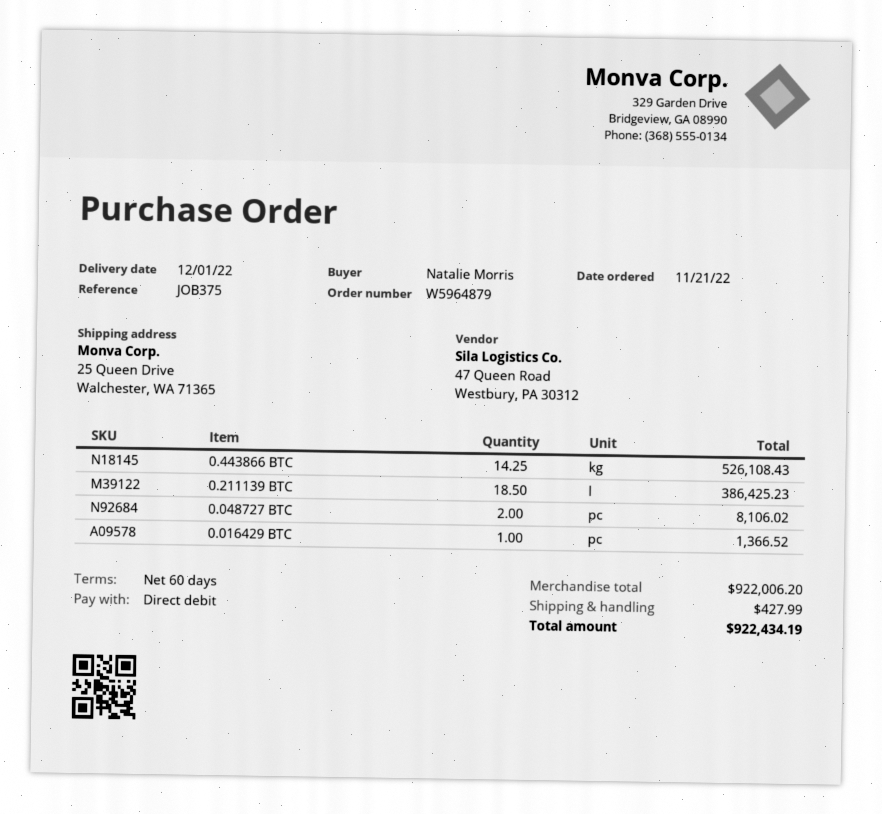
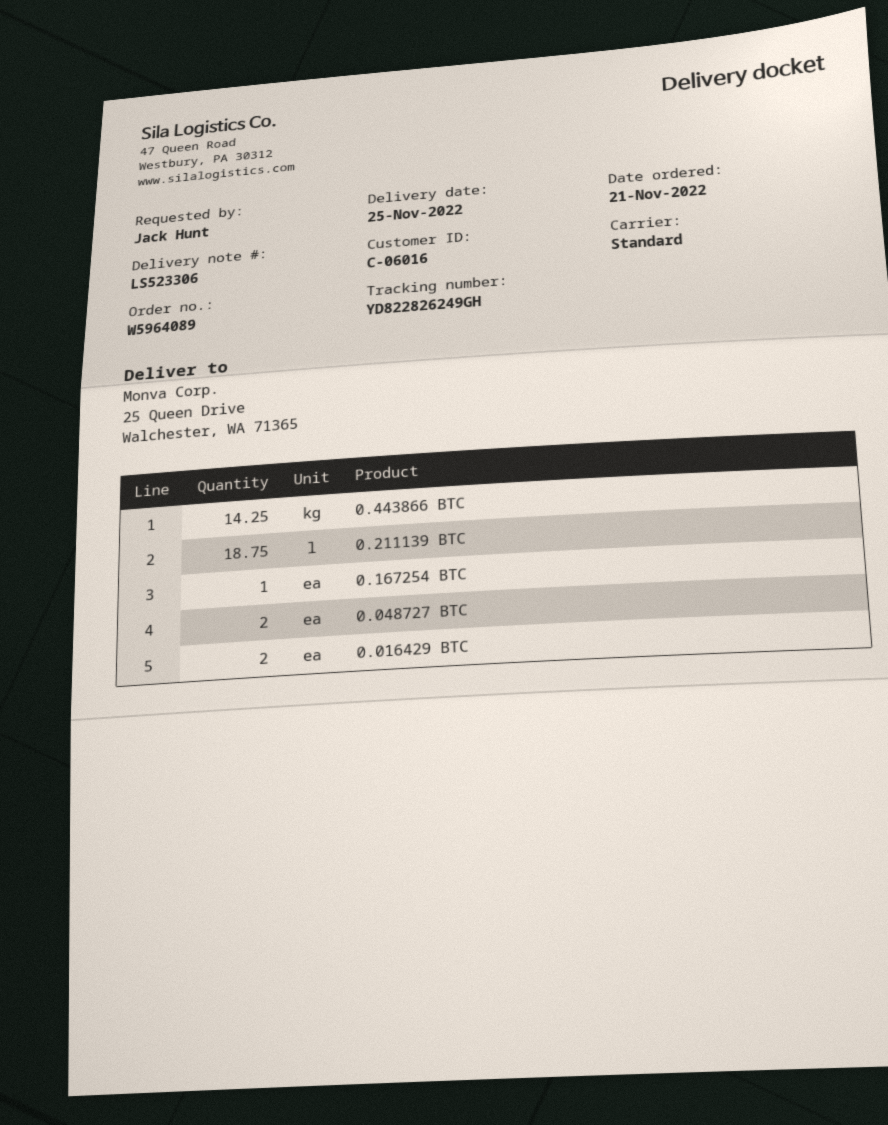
order number: W5964879 -> W5964089
delivery date: 2022-12-01 -> 2022-11-25
ordered by: Natalie Morris -> Jack Hunt
0.211139 BTC: 18.5 -> 18.75
0.016429 BTC: 1 -> 2
0.167254 BTC: none -> 1

